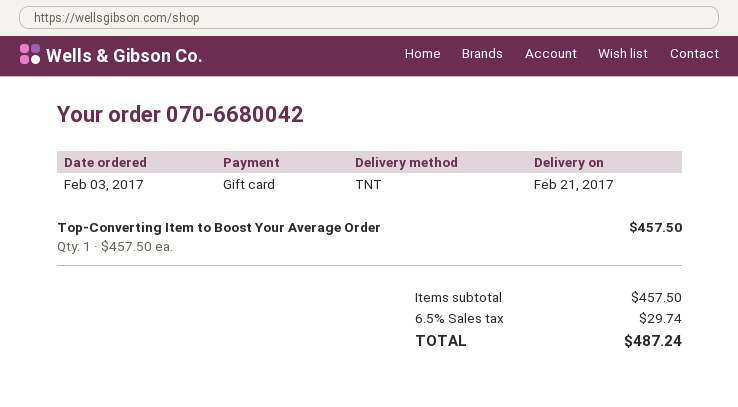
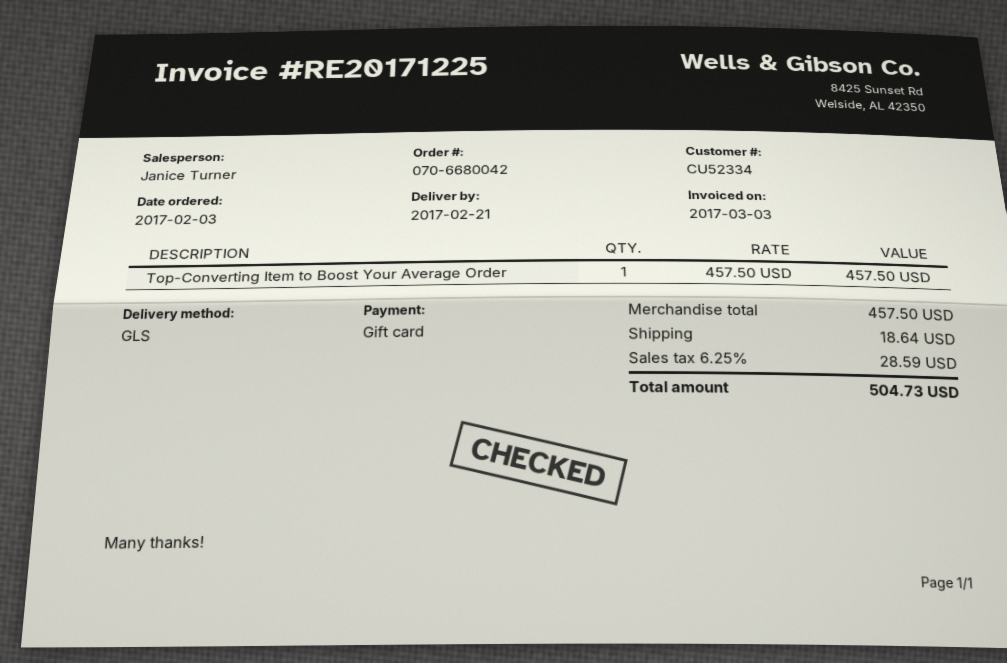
shipping method: TNT -> GLS
shipping: none -> 18.64
tax: 6.5% = 29.74 -> 6.25% = 28.59
total: 487.24 -> 504.73

